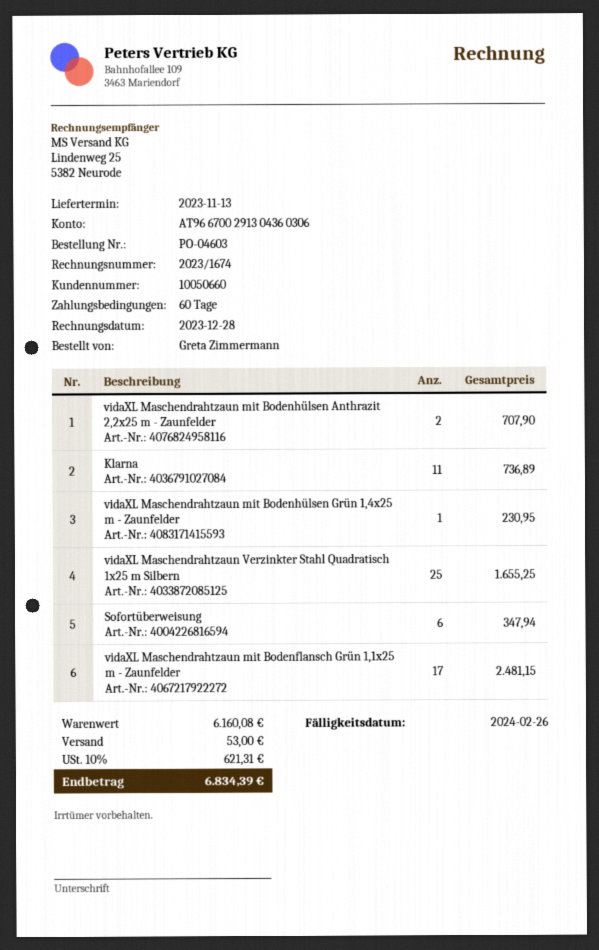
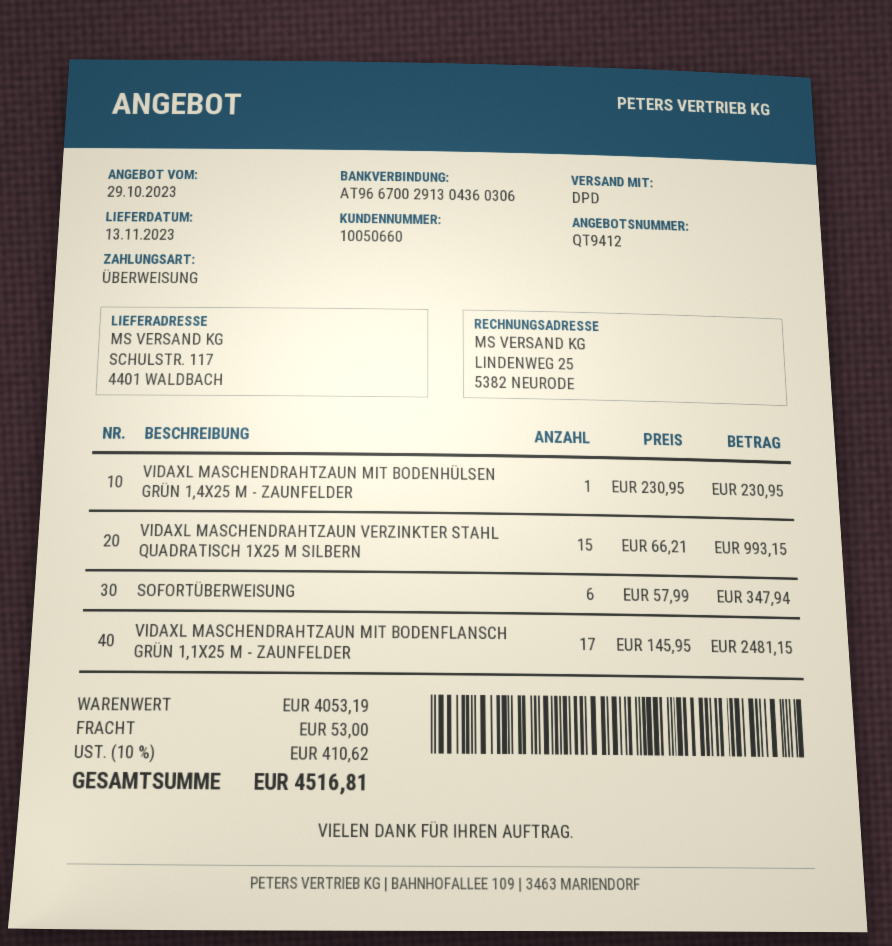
vidaXL Maschendrahtzaun mit Bodenhülsen Anthrazit 2,2x25 m - Zaunfelder: 2 for 707.90 -> none
Klarna: 11 for 736.89 -> none
vidaXL Maschendrahtzaun Verzinkter Stahl Quadratisch 1x25 m Silbern: 25 for 1655.25 -> 15 for 993.15
subtotal: 6160.08 -> 4053.19
tax: 10% = 621.31 -> 10% = 410.62
total: 6834.39 -> 4516.81

